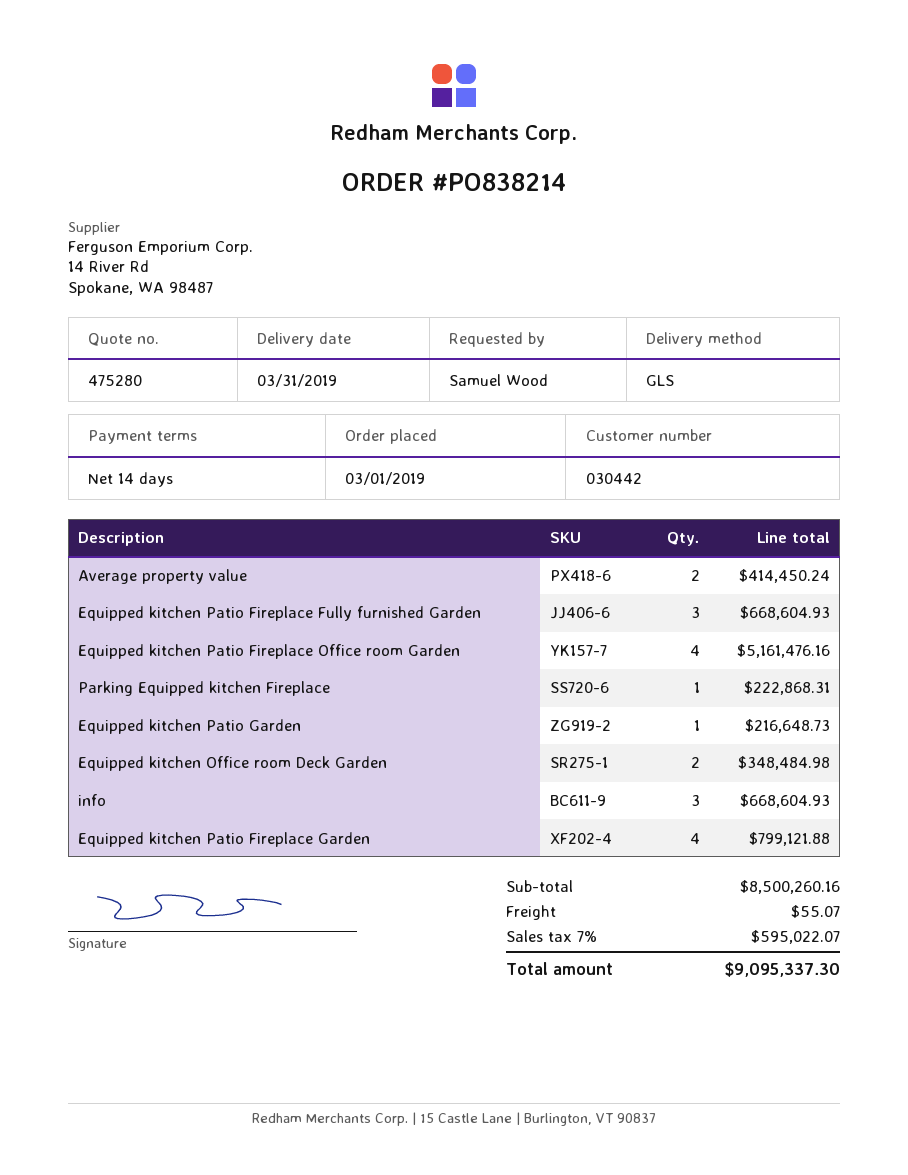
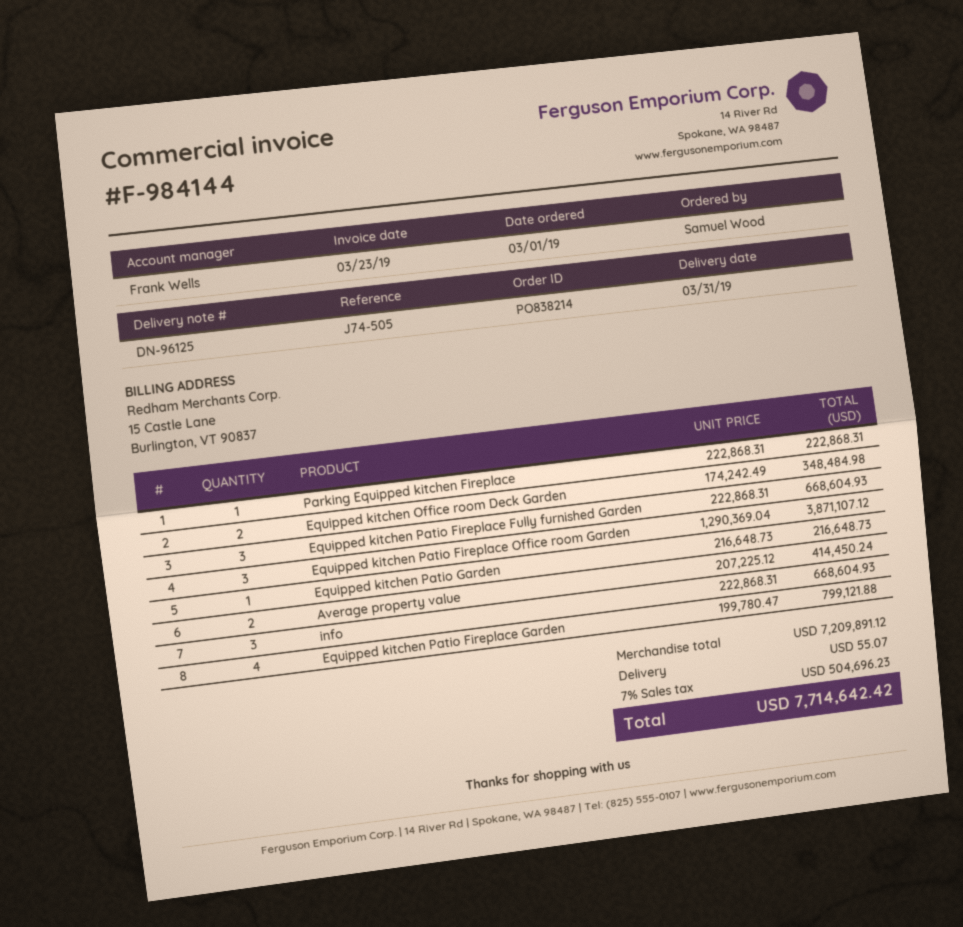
Equipped kitchen Patio Fireplace Office room Garden: 4 for 5161476.16 -> 3 for 3871107.12
subtotal: 8500260.16 -> 7209891.12
tax: 7% = 595022.07 -> 7% = 504696.23
total: 9095337.30 -> 7714642.42

